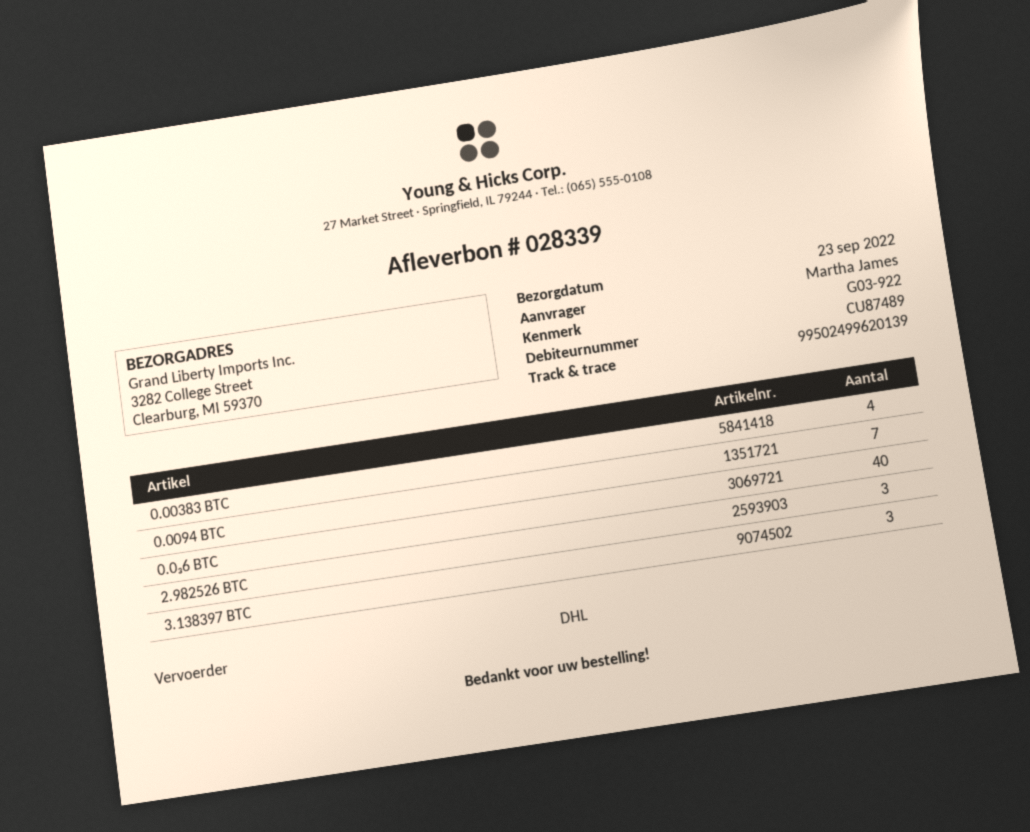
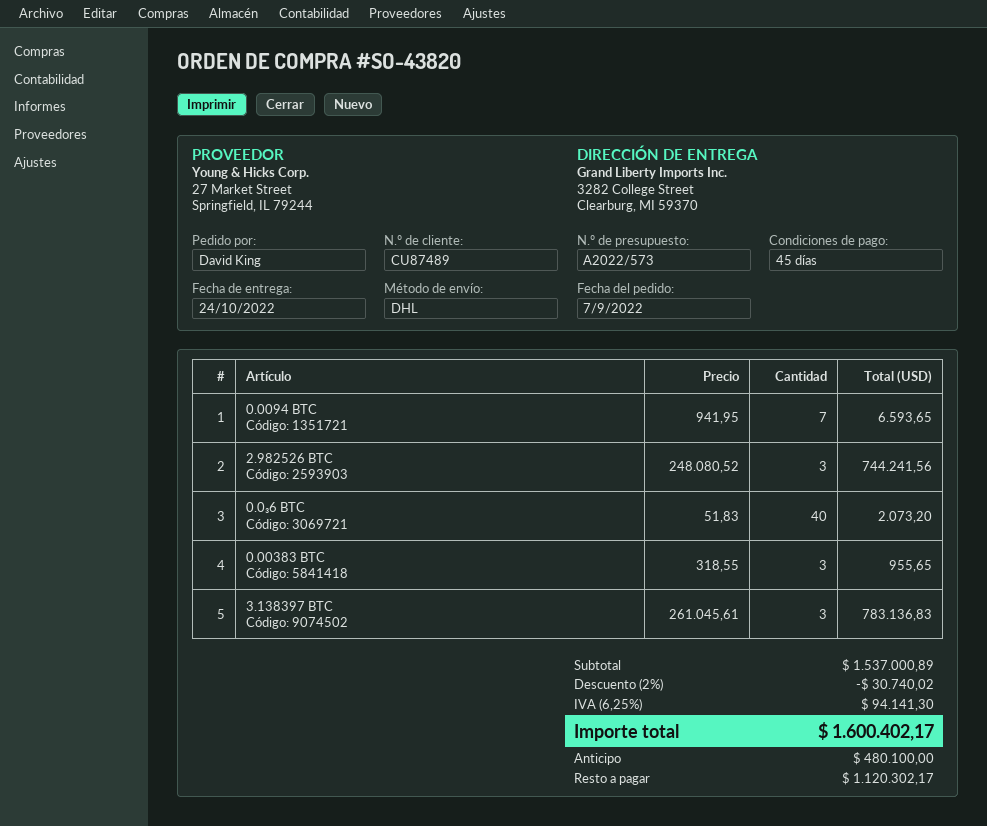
delivery date: 2022-09-23 -> 2022-10-24
ordered by: Martha James -> David King
0.00383 BTC: 4 -> 3

